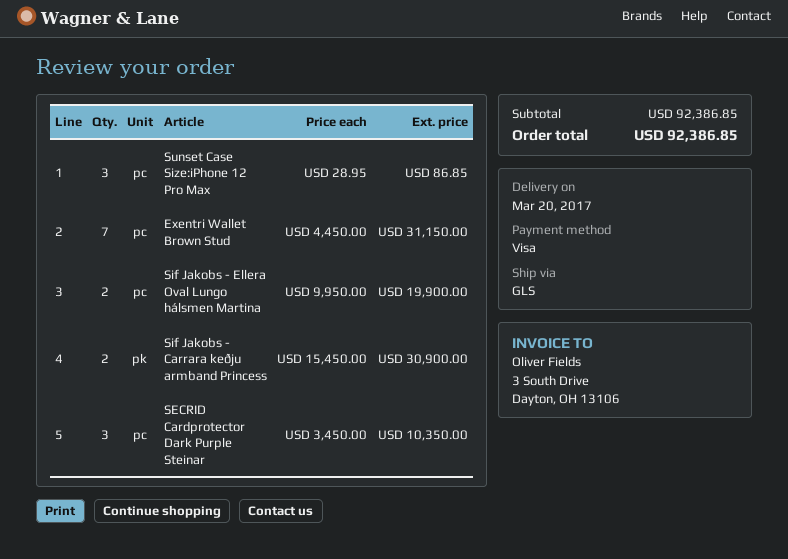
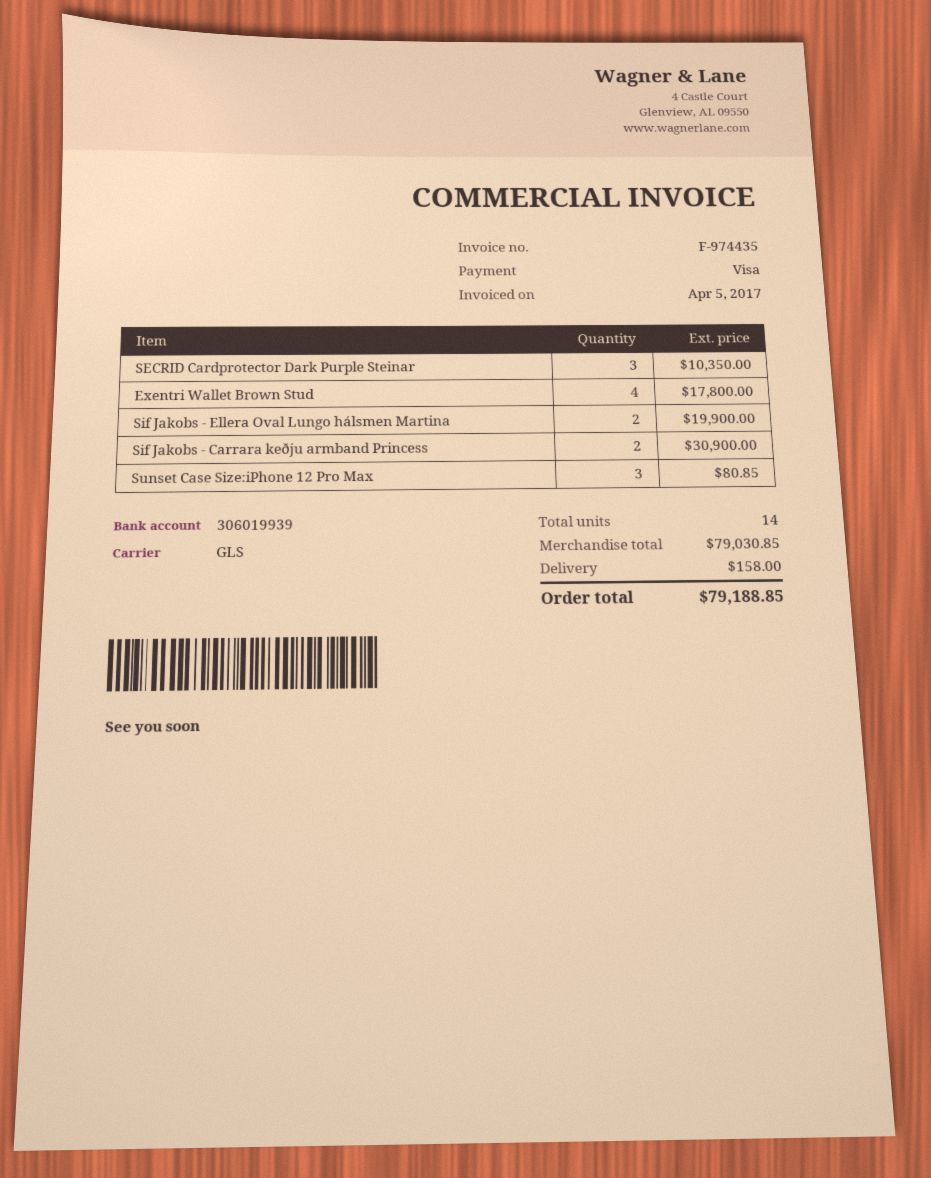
Sunset Case Size:iPhone 12 Pro Max: 3 for 86.85 -> 3 for 80.85
Exentri Wallet Brown Stud: 7 for 31150.00 -> 4 for 17800.00
subtotal: 92386.85 -> 79030.85
shipping: none -> 158.00
total: 92386.85 -> 79188.85

